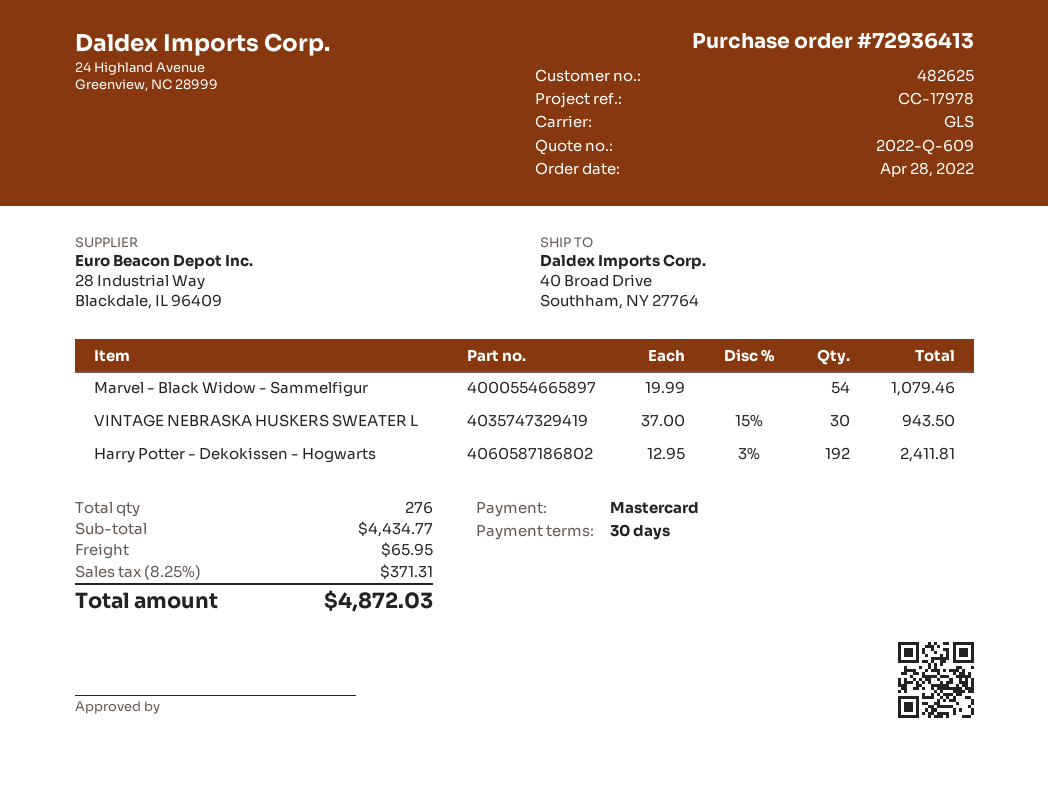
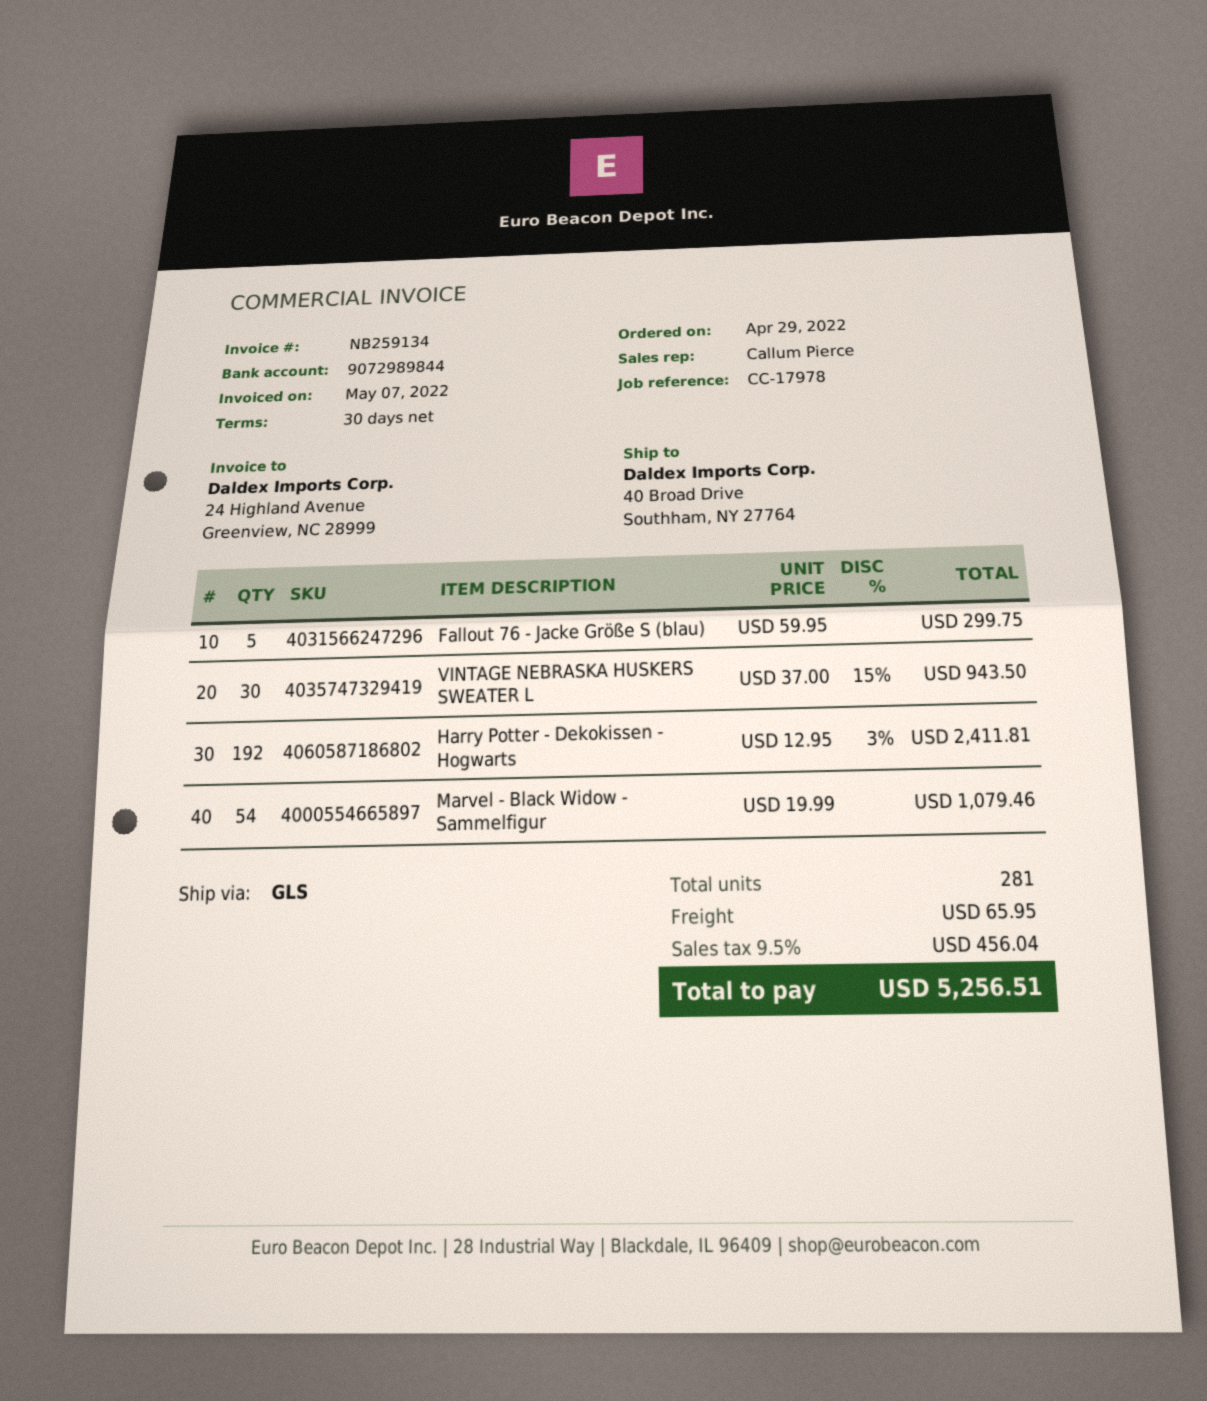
order date: 2022-04-28 -> 2022-04-29
Fallout 76 - Jacke Größe S (blau): none -> 5 x 59.95 = 299.75
total quantity: 276 -> 281
tax: 8.25% = 371.31 -> 9.5% = 456.04
total: 4872.03 -> 5256.51

